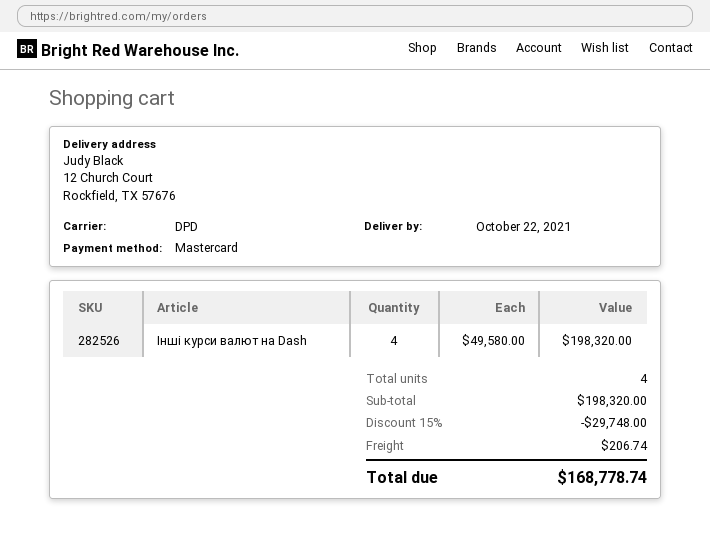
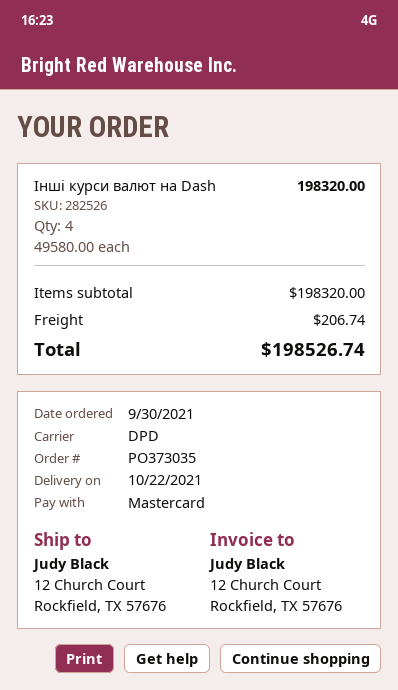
discount: 15% = 29748.00 -> none
total: 168778.74 -> 198526.74

